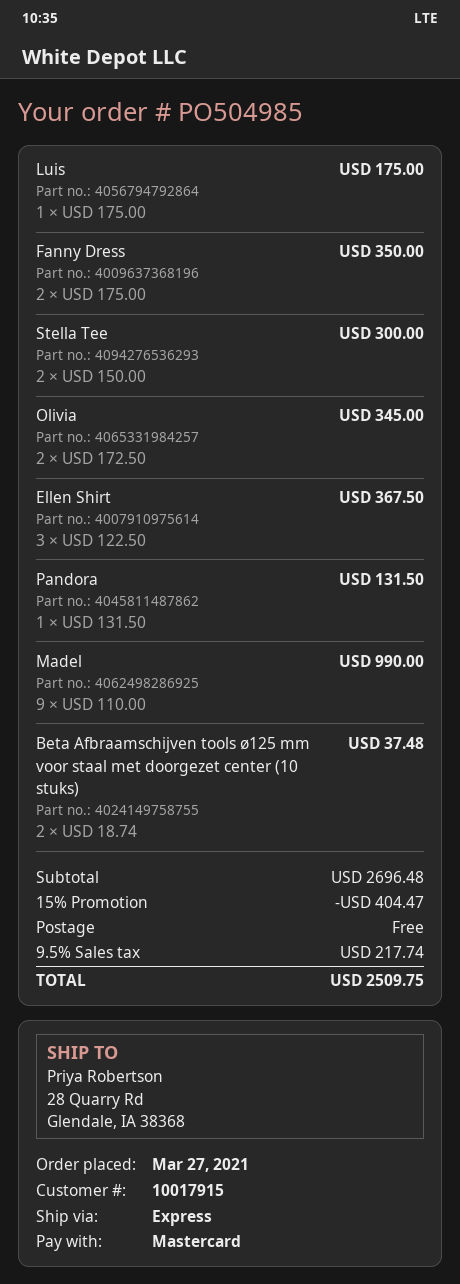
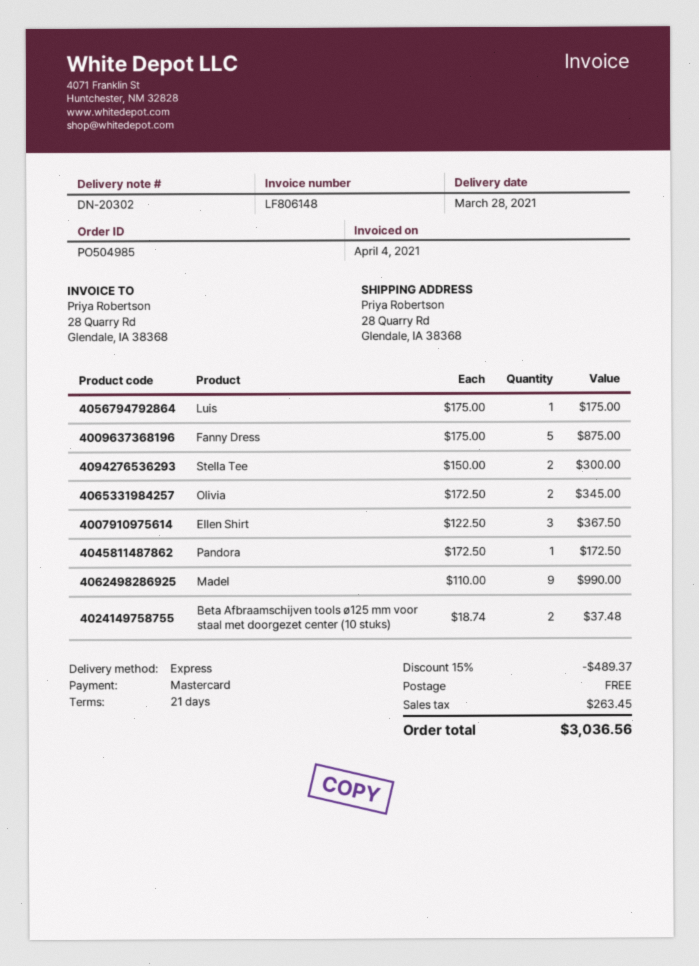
Fanny Dress: 2 x 175.00 = 350.00 -> 5 x 175.00 = 875.00
Pandora: 1 x 131.50 = 131.50 -> 1 x 172.50 = 172.50
discount: 15% = 404.47 -> 15% = 489.37
tax: 217.74 -> 263.45
total: 2509.75 -> 3036.56

